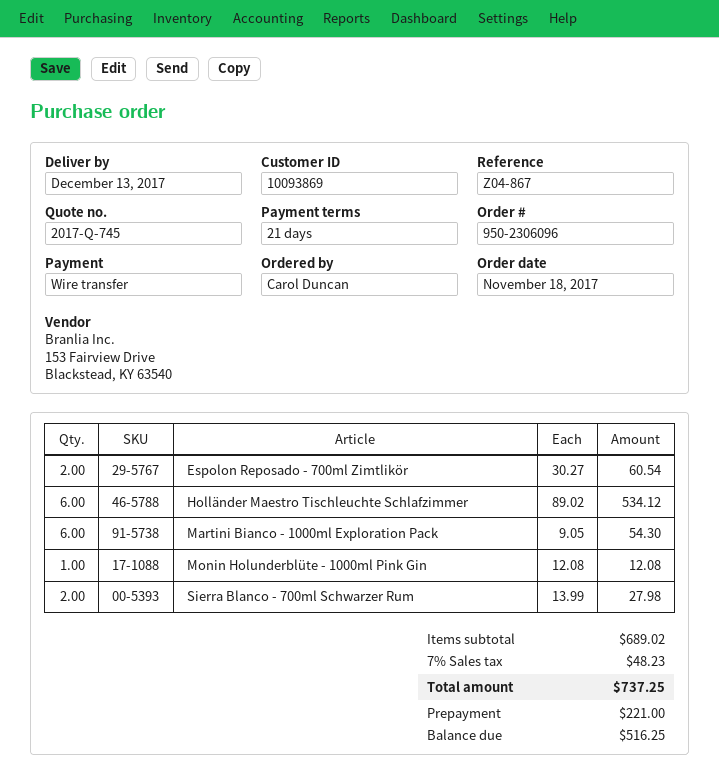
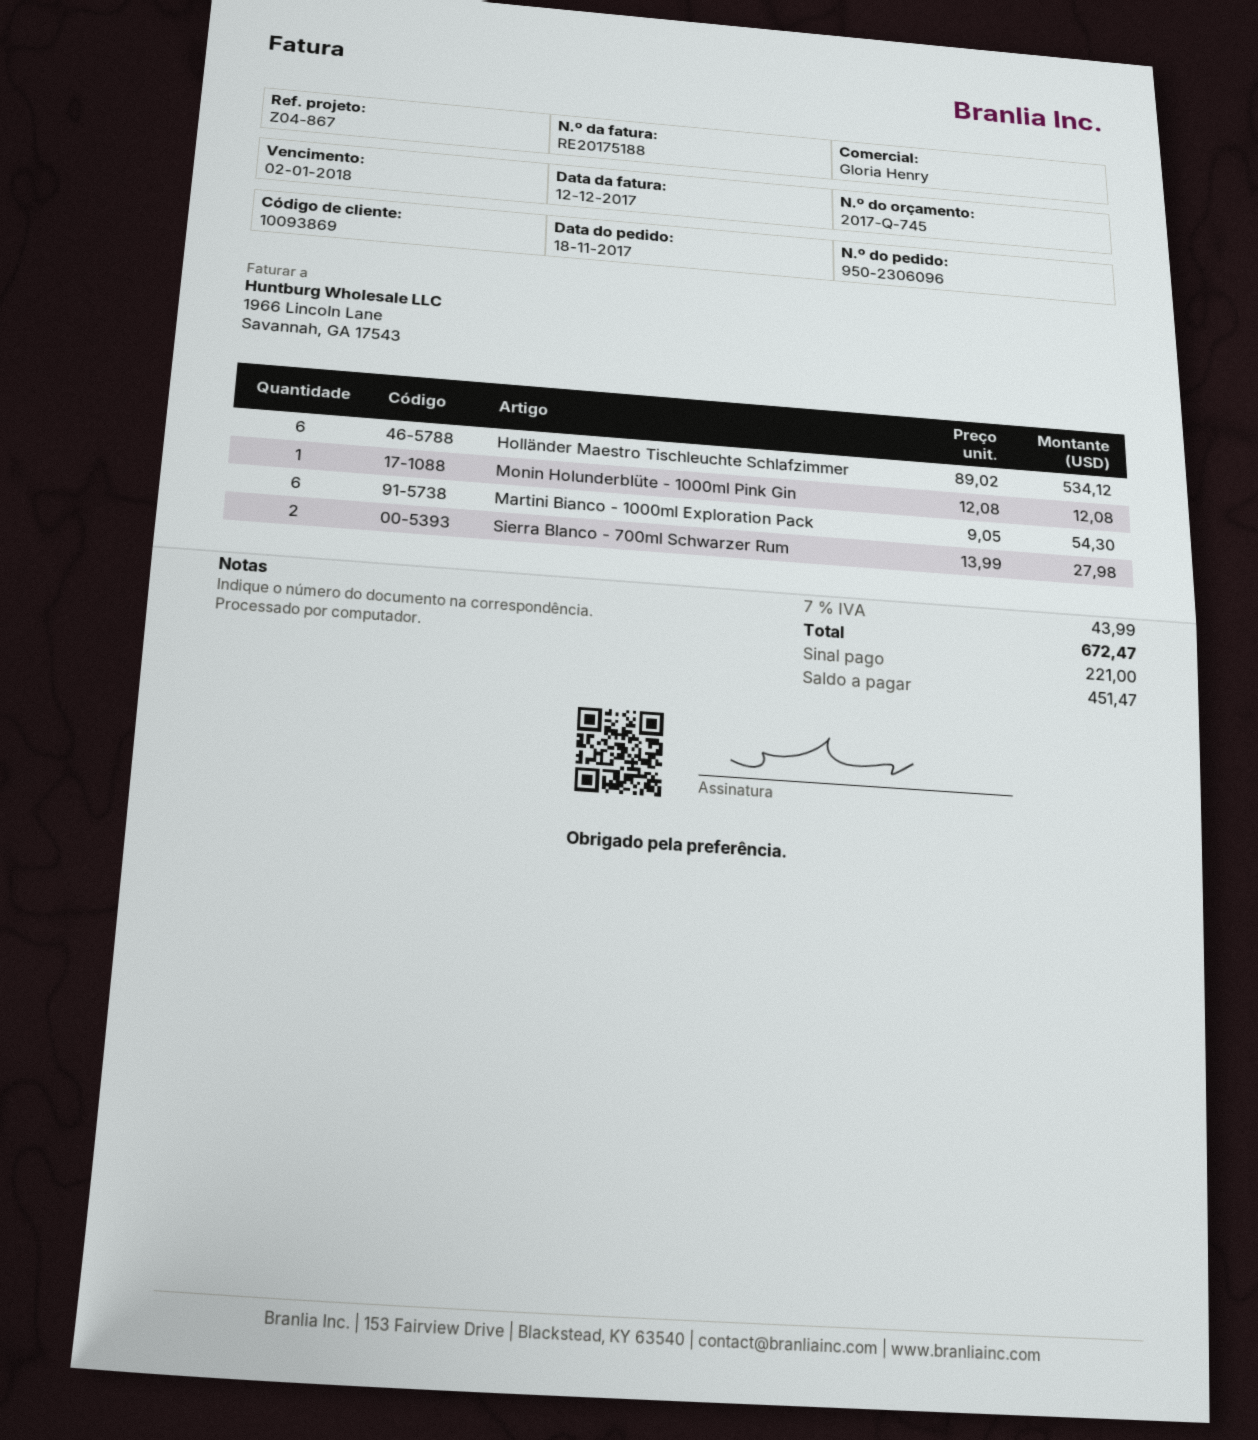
Espolon Reposado - 700ml Zimtlikör: 2 x 30.27 = 60.54 -> none
tax: 7% = 48.23 -> 7% = 43.99
total: 737.25 -> 672.47
balance: 516.25 -> 451.47

